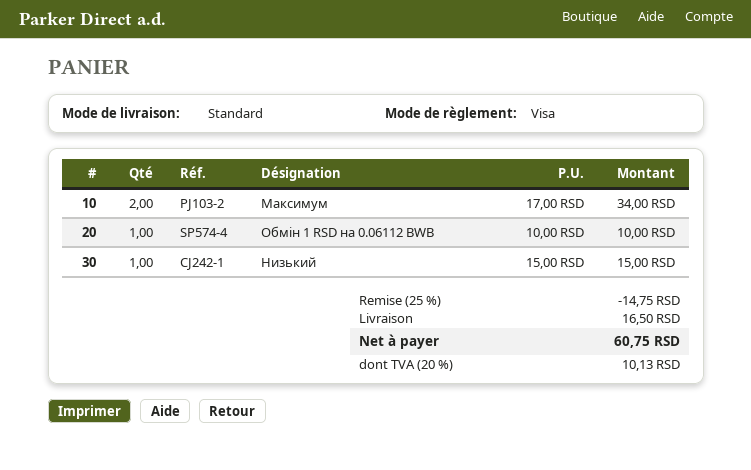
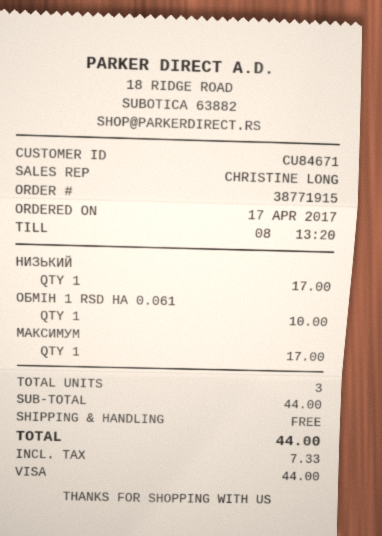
Максимум: 2 for 34.00 -> 1 for 17.00
Низький: 1 for 15.00 -> 1 for 17.00
discount: 25% = 14.75 -> none
shipping: 16.50 -> 0.00
tax: 10.13 -> 7.33
total: 60.75 -> 44.00

